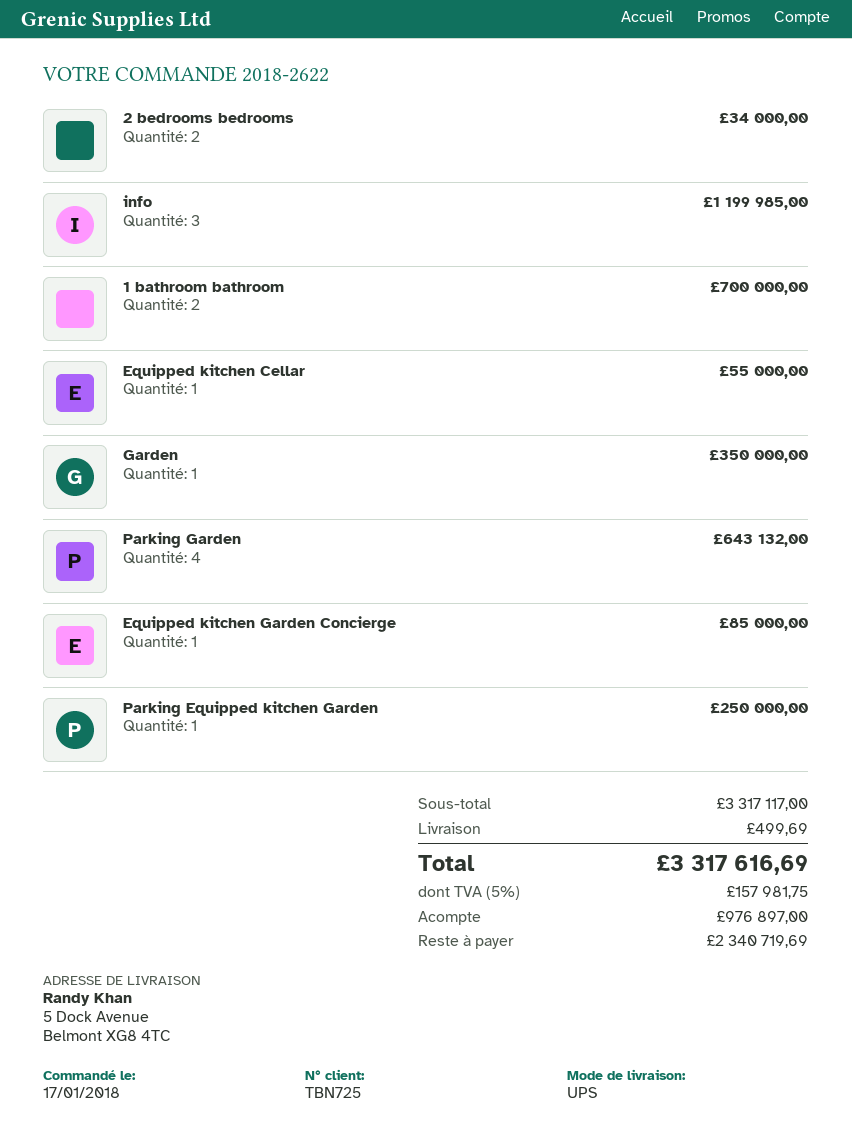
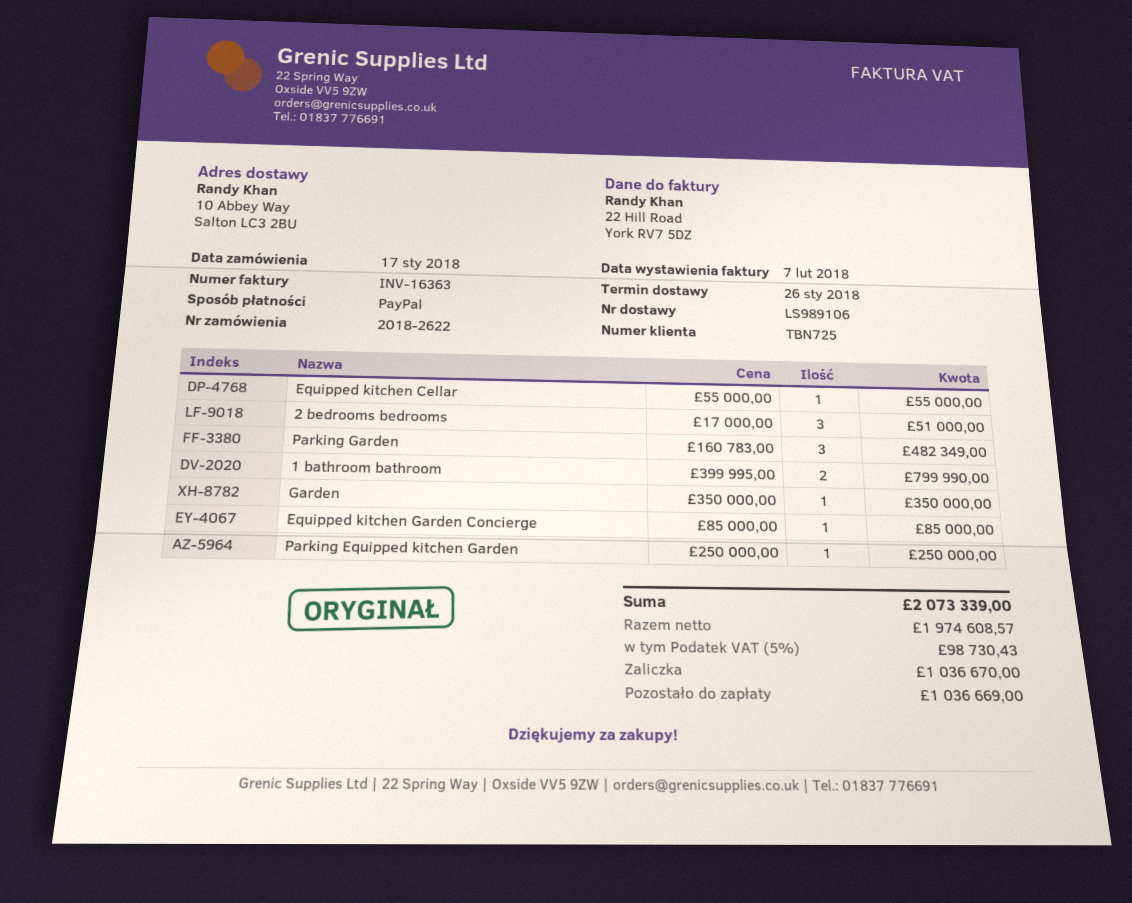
ship to: 5 Dock Avenue, Belmont XG8 4TC -> 10 Abbey Way, Salton LC3 2BU
2 bedrooms bedrooms: 2 for 34000.00 -> 3 for 51000.00
info: 3 for 1199985.00 -> none
1 bathroom bathroom: 2 for 700000.00 -> 2 for 799990.00
Parking Garden: 4 for 643132.00 -> 3 for 482349.00
shipping: 499.69 -> none
tax: 5% = 157981.75 -> 5% = 98730.43
total: 3317616.69 -> 2073339.00
deposit: 976897.00 -> 1036670.00
balance: 2340719.69 -> 1036669.00

